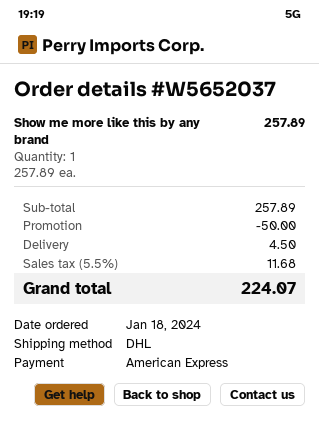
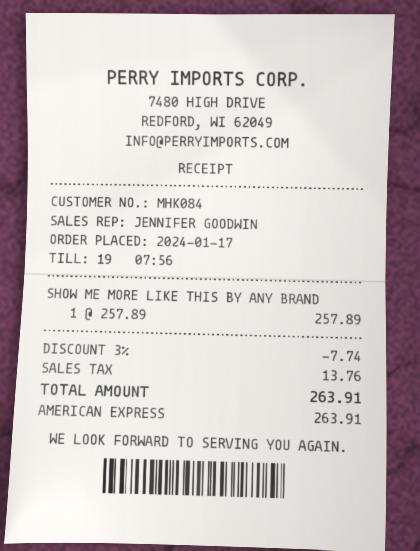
order date: 2024-01-18 -> 2024-01-17
discount: 50.00 -> 7.74
shipping: 4.50 -> none
tax: 11.68 -> 13.76
total: 224.07 -> 263.91

